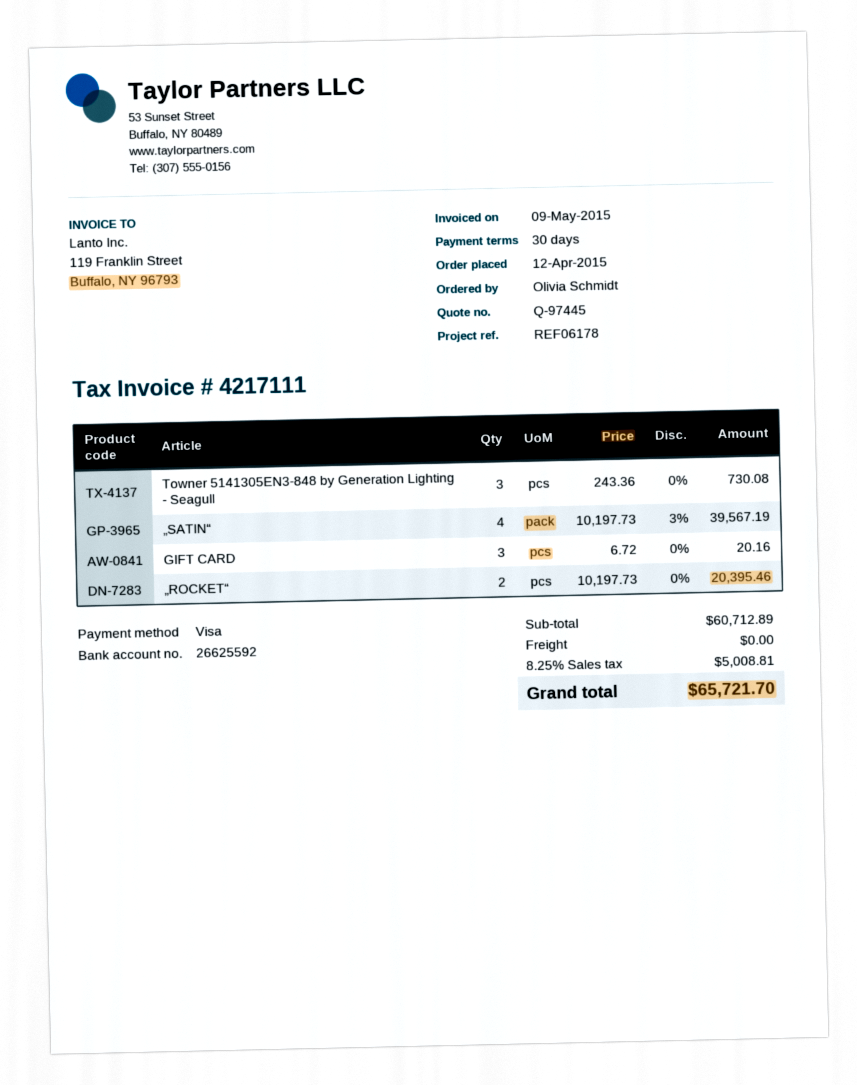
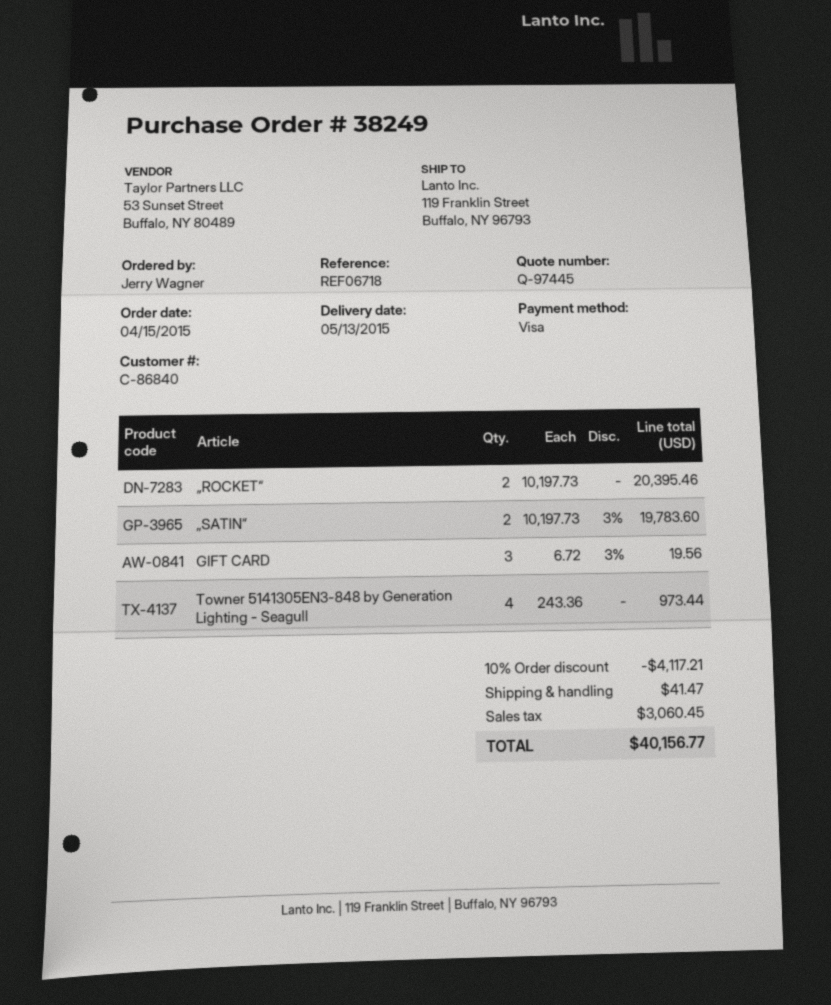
order date: 2015-04-12 -> 2015-04-15
reference: REF06178 -> REF06718
ordered by: Olivia Schmidt -> Jerry Wagner
Towner 5141305EN3-848 by Generation Lighting - Seagull: 3 x 243.36 = 730.08 -> 4 x 243.36 = 973.44
„SATIN“: 4 x 10197.73 - 3% = 39567.19 -> 2 x 10197.73 - 3% = 19783.60
GIFT CARD: 3 x 6.72 = 20.16 -> 3 x 6.72 - 3% = 19.56
discount: none -> 10% = 4117.21
shipping: 0.00 -> 41.47
tax: 5008.81 -> 3060.45
total: 65721.70 -> 40156.77

